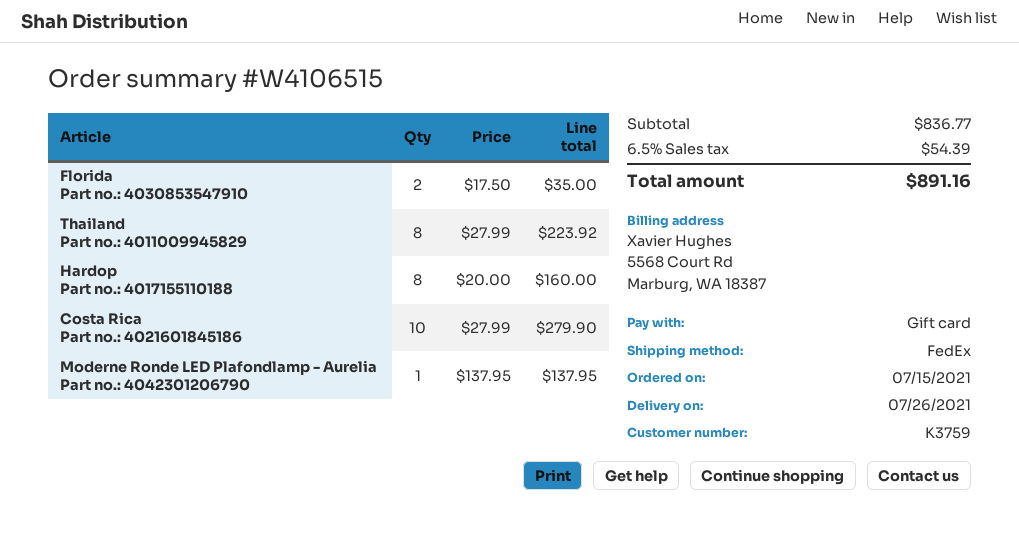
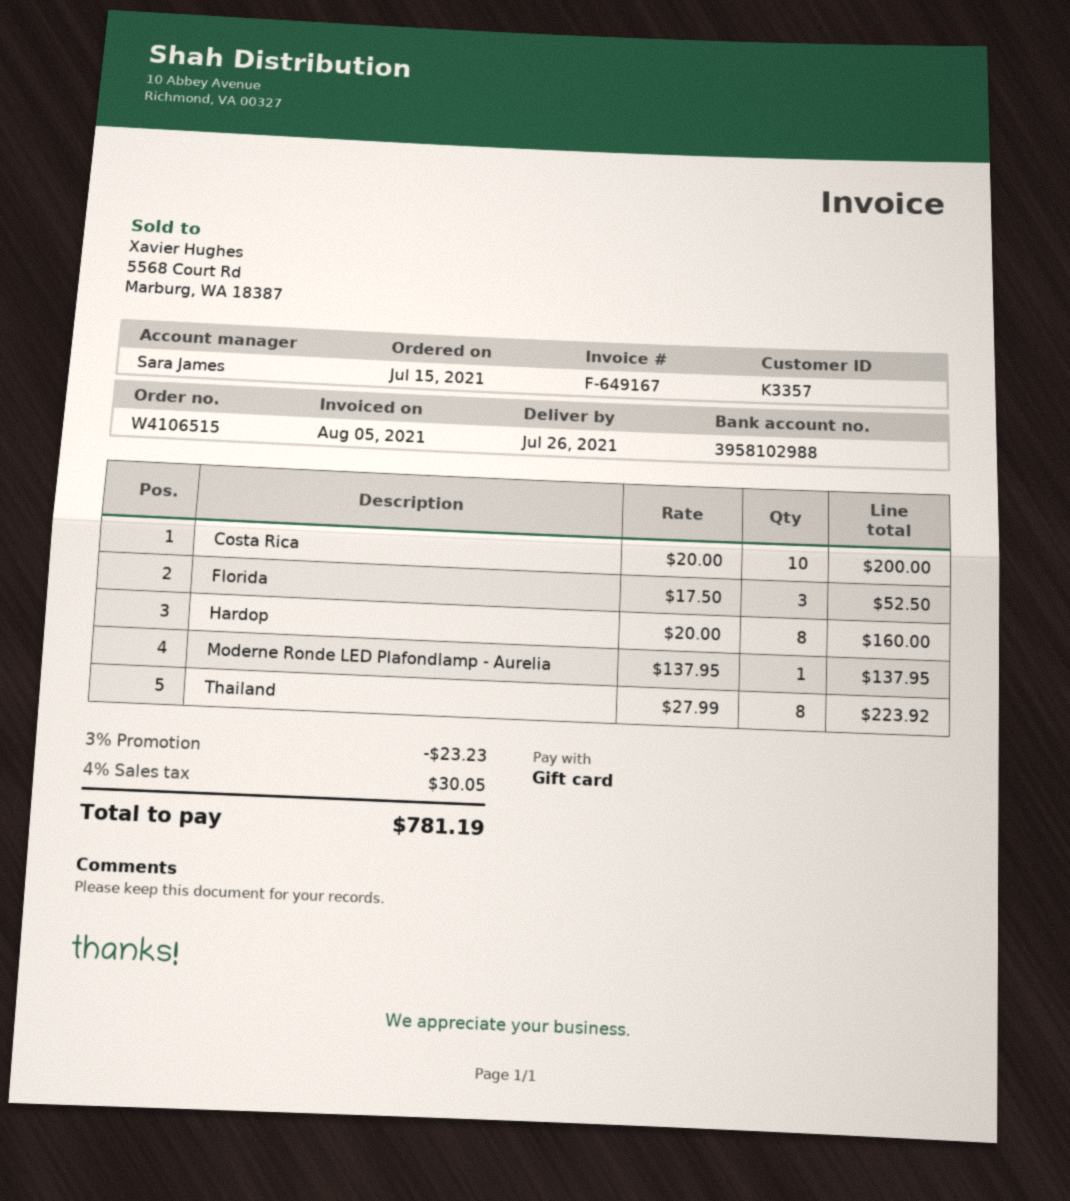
customer number: K3759 -> K3357
Florida: 2 x 17.50 = 35.00 -> 3 x 17.50 = 52.50
Costa Rica: 10 x 27.99 = 279.90 -> 10 x 20.00 = 200.00
discount: none -> 3% = 23.23
tax: 6.5% = 54.39 -> 4% = 30.05
total: 891.16 -> 781.19

